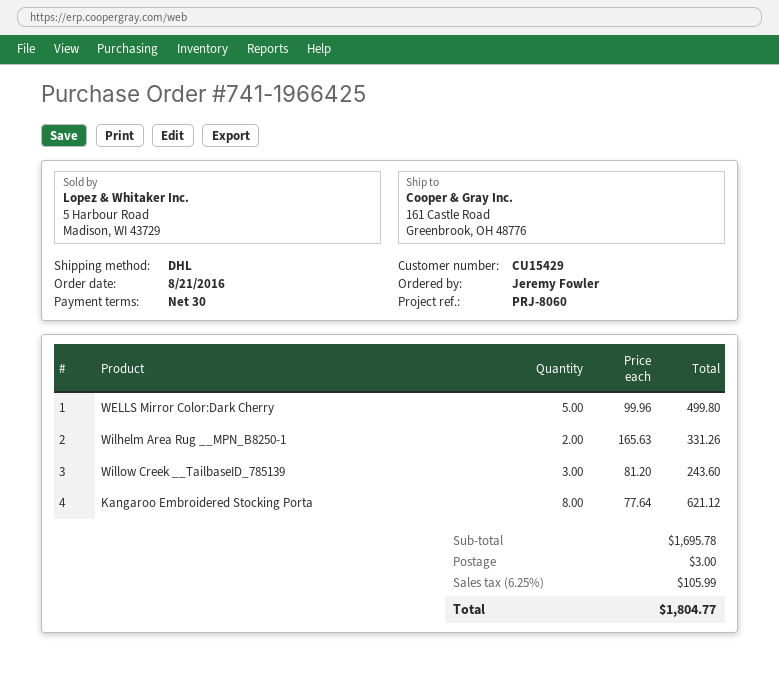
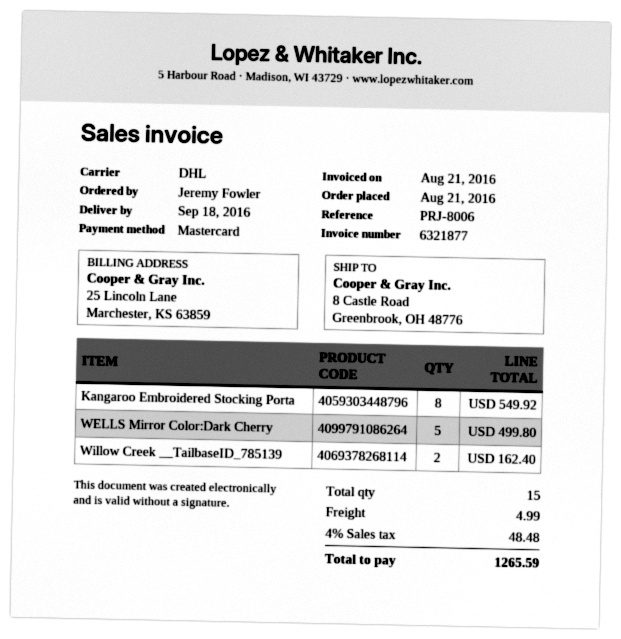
reference: PRJ-8060 -> PRJ-8006
ship to: 161 Castle Road, Greenbrook, OH 48776 -> 8 Castle Road, Greenbrook, OH 48776
Wilhelm Area Rug __MPN_B8250-1: 2 for 331.26 -> none
Willow Creek __TailbaseID_785139: 3 for 243.60 -> 2 for 162.40
Kangaroo Embroidered Stocking Porta: 8 for 621.12 -> 8 for 549.92
shipping: 3.00 -> 4.99
tax: 6.25% = 105.99 -> 4% = 48.48
total: 1804.77 -> 1265.59

